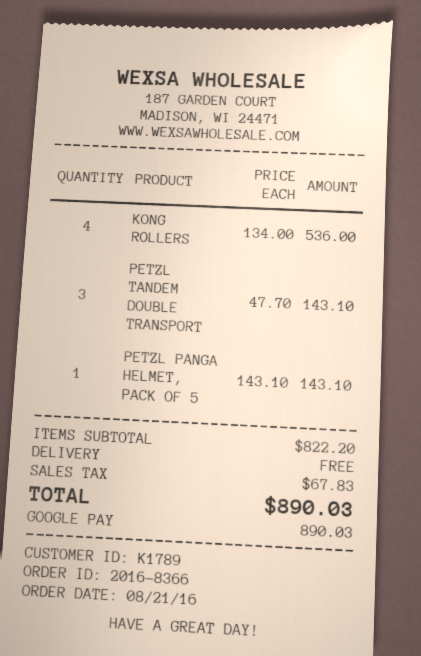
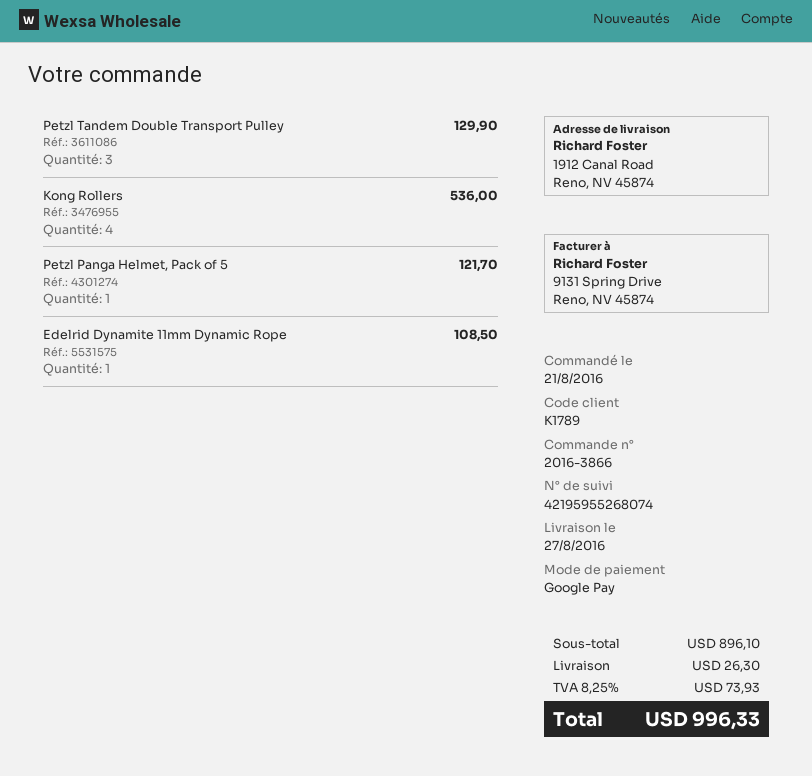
order number: 2016-8366 -> 2016-3866
PETZL TANDEM DOUBLE TRANSPORT: 3 for 143.10 -> 3 for 129.90
PETZL PANGA HELMET, PACK OF 5: 1 for 143.10 -> 1 for 121.70
Edelrid Dynamite 11mm Dynamic Rope: none -> 1 for 108.50
subtotal: 822.20 -> 896.10
shipping: 0.00 -> 26.30
tax: 67.83 -> 73.93
total: 890.03 -> 996.33

